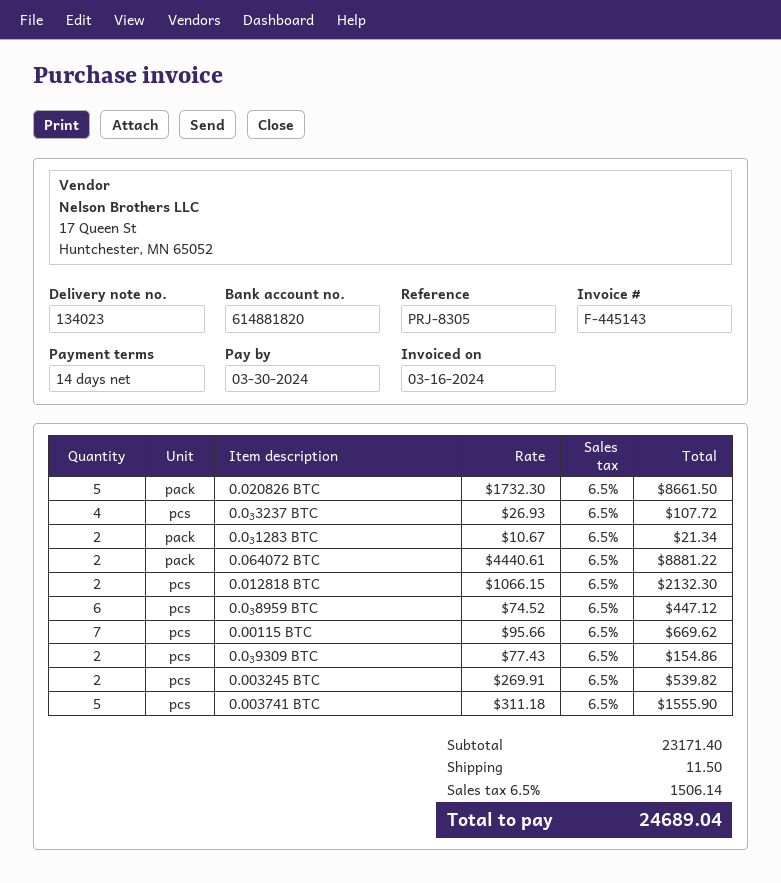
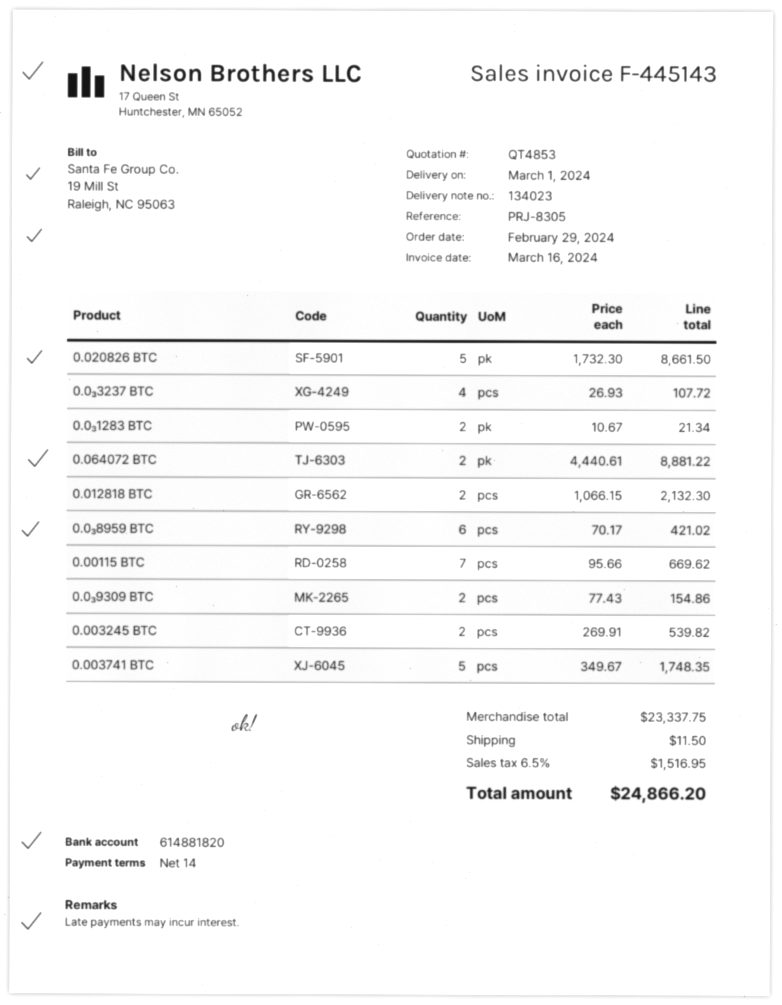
0.0₃8959 BTC: 6 x 74.52 = 447.12 -> 6 x 70.17 = 421.02
0.003741 BTC: 5 x 311.18 = 1555.90 -> 5 x 349.67 = 1748.35
subtotal: 23171.40 -> 23337.75
tax: 6.5% = 1506.14 -> 6.5% = 1516.95
total: 24689.04 -> 24866.20

